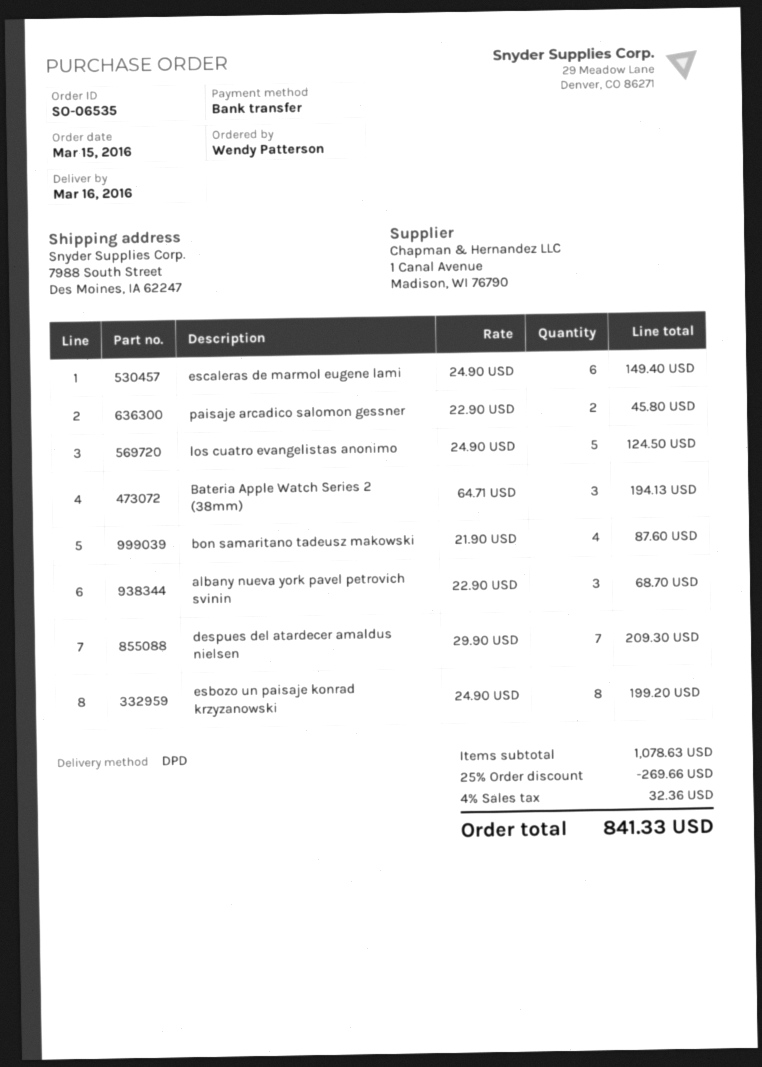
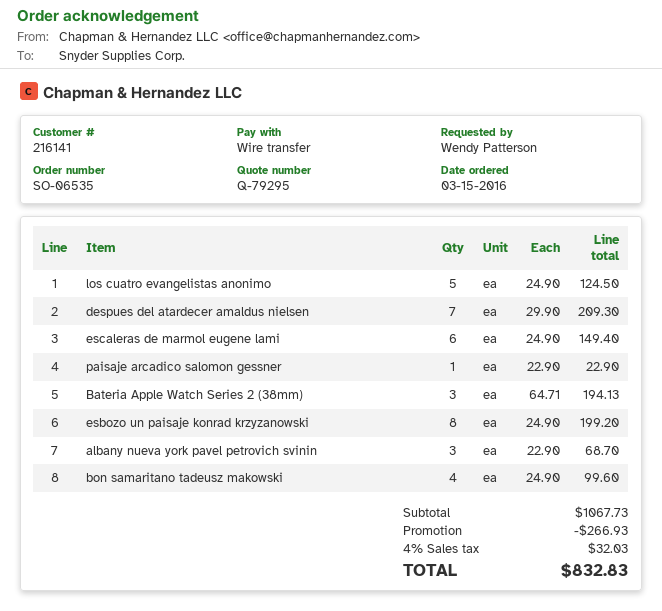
paisaje arcadico salomon gessner: 2 x 22.90 = 45.80 -> 1 x 22.90 = 22.90
bon samaritano tadeusz makowski: 4 x 21.90 = 87.60 -> 4 x 24.90 = 99.60
subtotal: 1078.63 -> 1067.73
discount: 269.66 -> 266.93
tax: 4% = 32.36 -> 4% = 32.03
total: 841.33 -> 832.83

